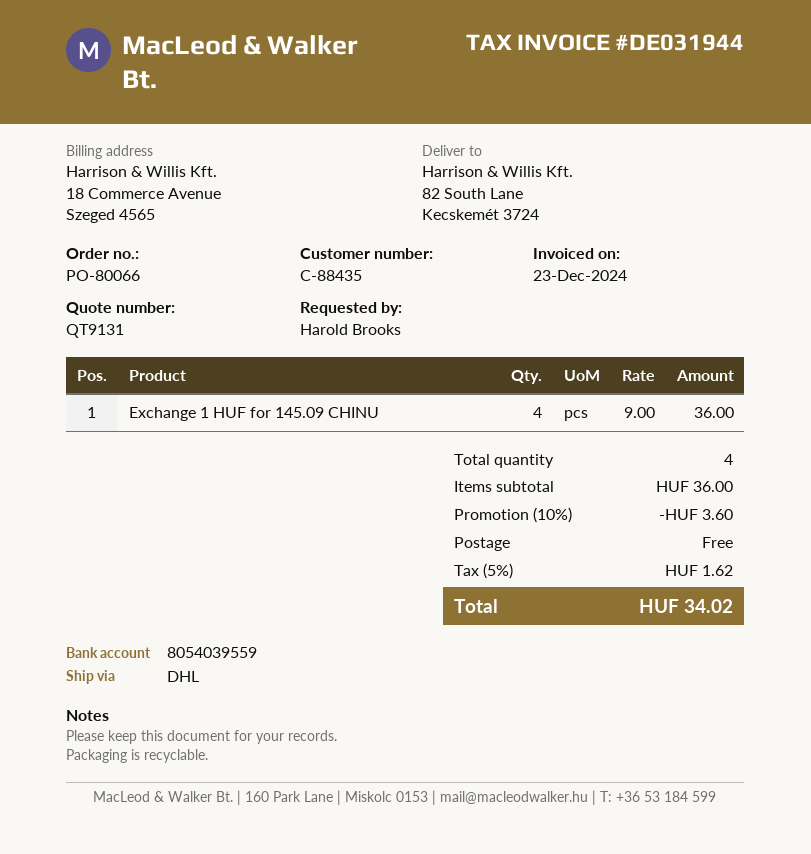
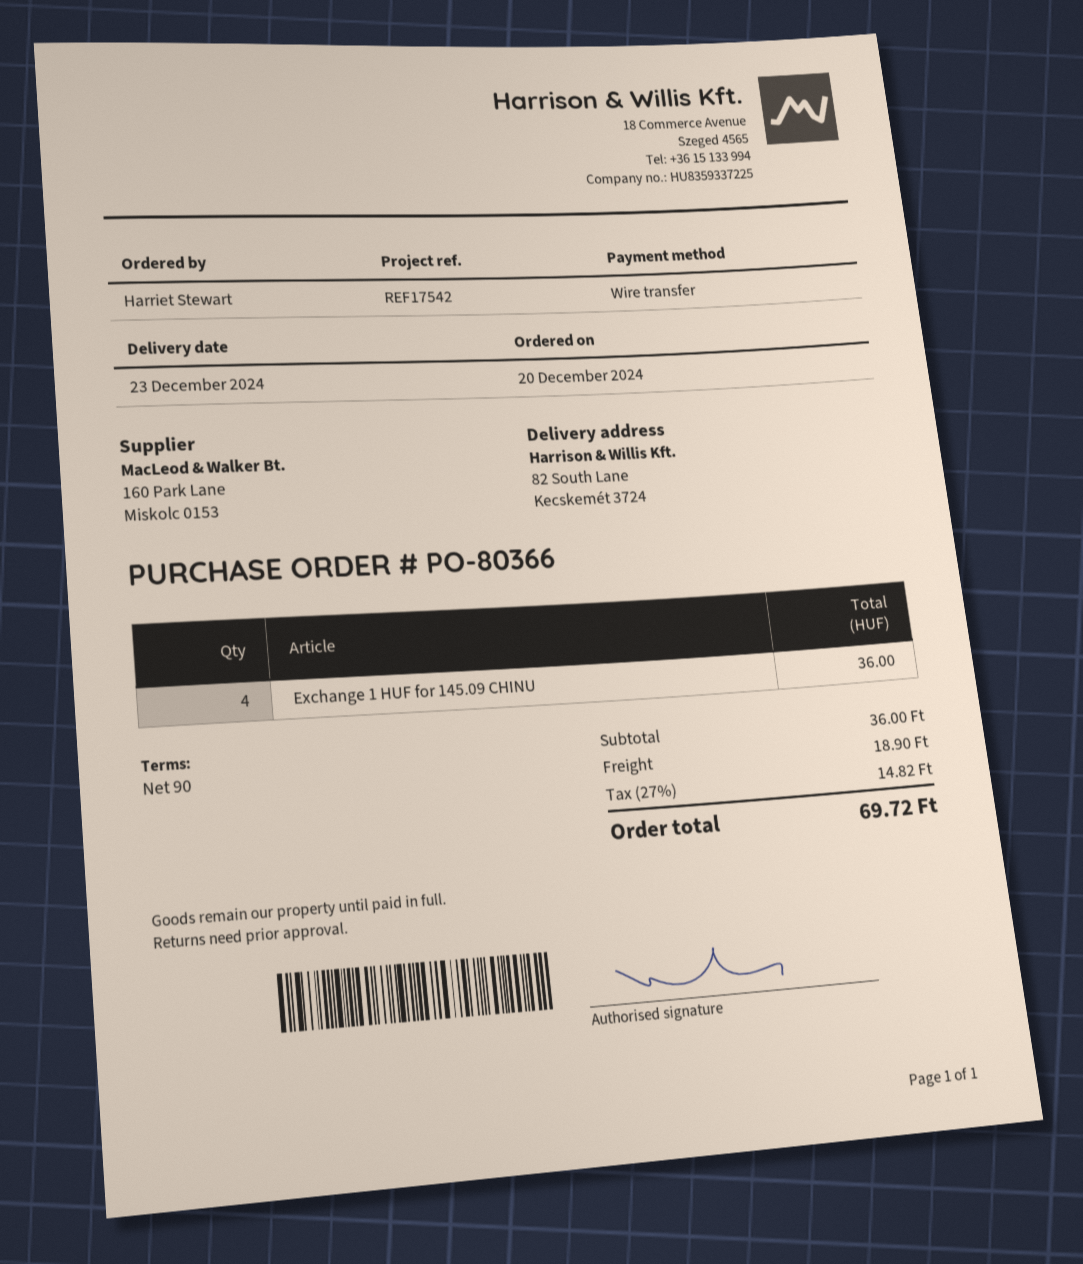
order number: PO-80066 -> PO-80366
ordered by: Harold Brooks -> Harriet Stewart
discount: 10% = 3.60 -> none
shipping: 0.00 -> 18.90
tax: 5% = 1.62 -> 27% = 14.82
total: 34.02 -> 69.72

